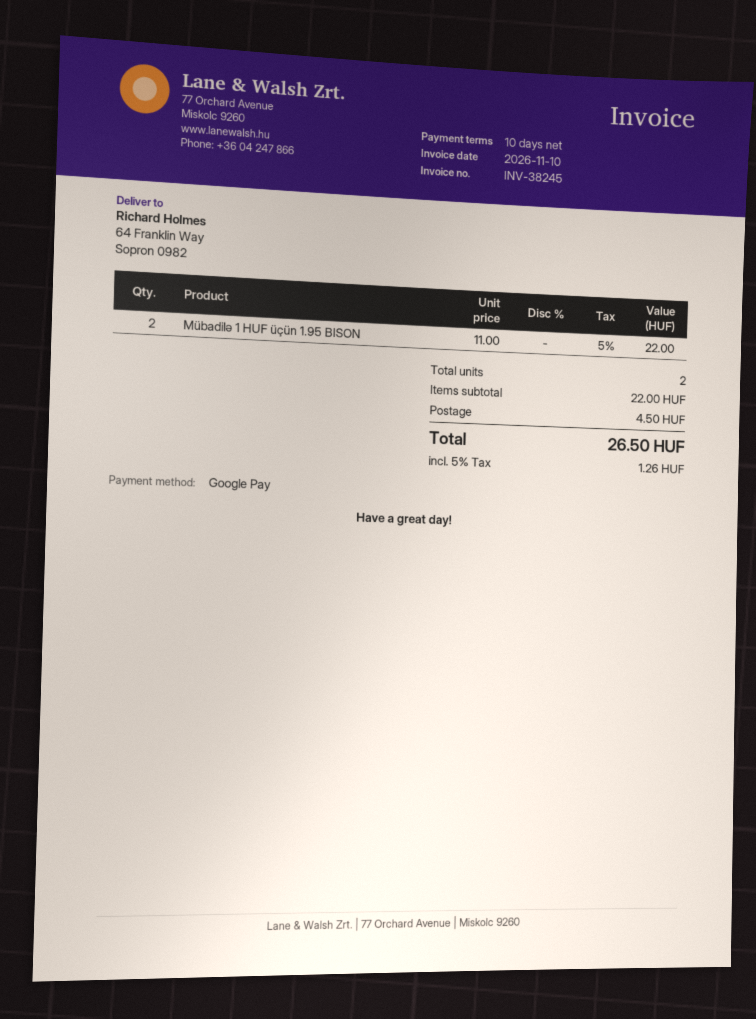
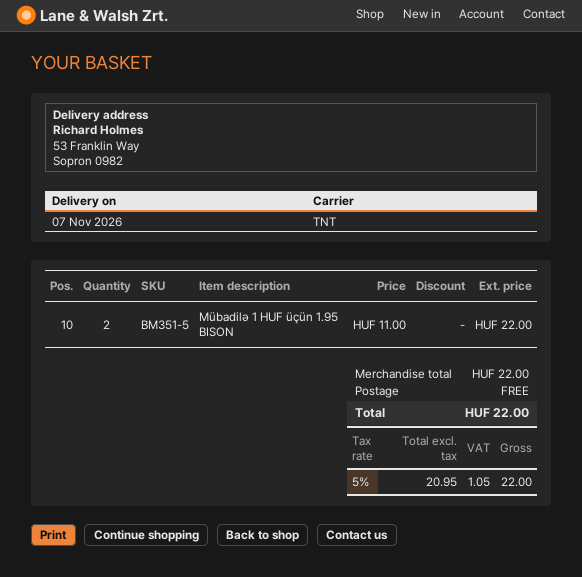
ship to: 64 Franklin Way, Sopron 0982 -> 53 Franklin Way, Sopron 0982
shipping: 4.50 -> 0.00
tax: 5% = 1.26 -> 5% = 1.05
total: 26.50 -> 22.00

